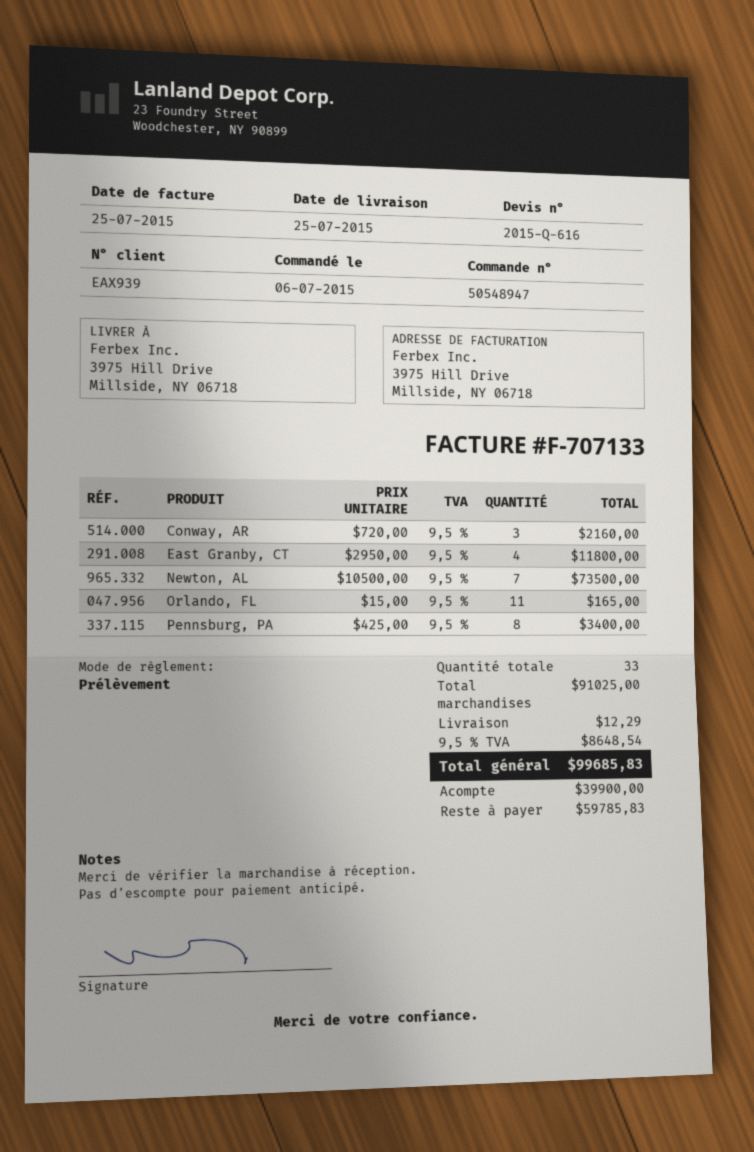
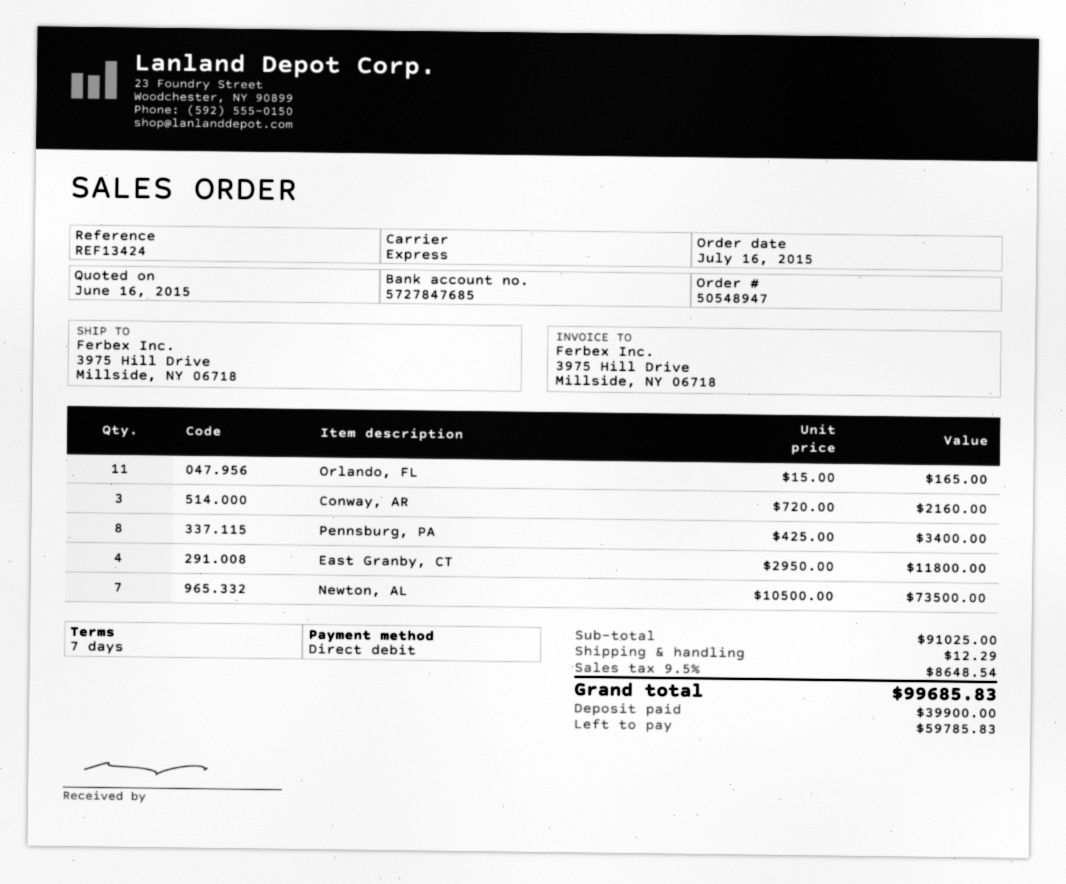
order date: 2015-07-06 -> 2015-07-16

